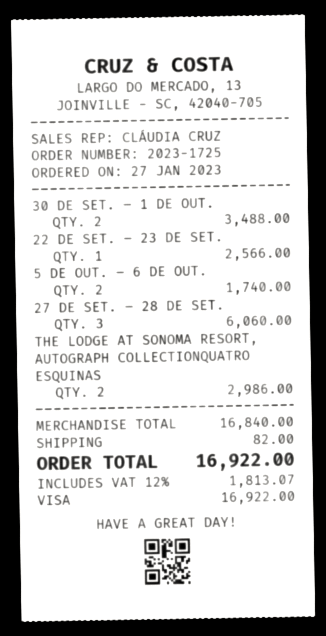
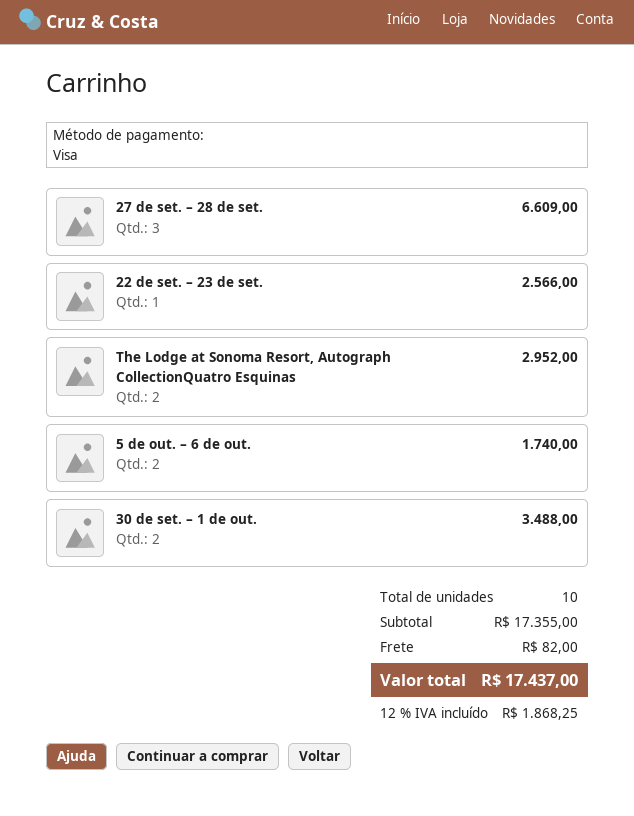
27 DE SET. – 28 DE SET.: 3 for 6060.00 -> 3 for 6609.00
THE LODGE AT SONOMA RESORT, AUTOGRAPH COLLECTIONQUATRO ESQUINAS: 2 for 2986.00 -> 2 for 2952.00
subtotal: 16840.00 -> 17355.00
tax: 12% = 1813.07 -> 12% = 1868.25
total: 16922.00 -> 17437.00

